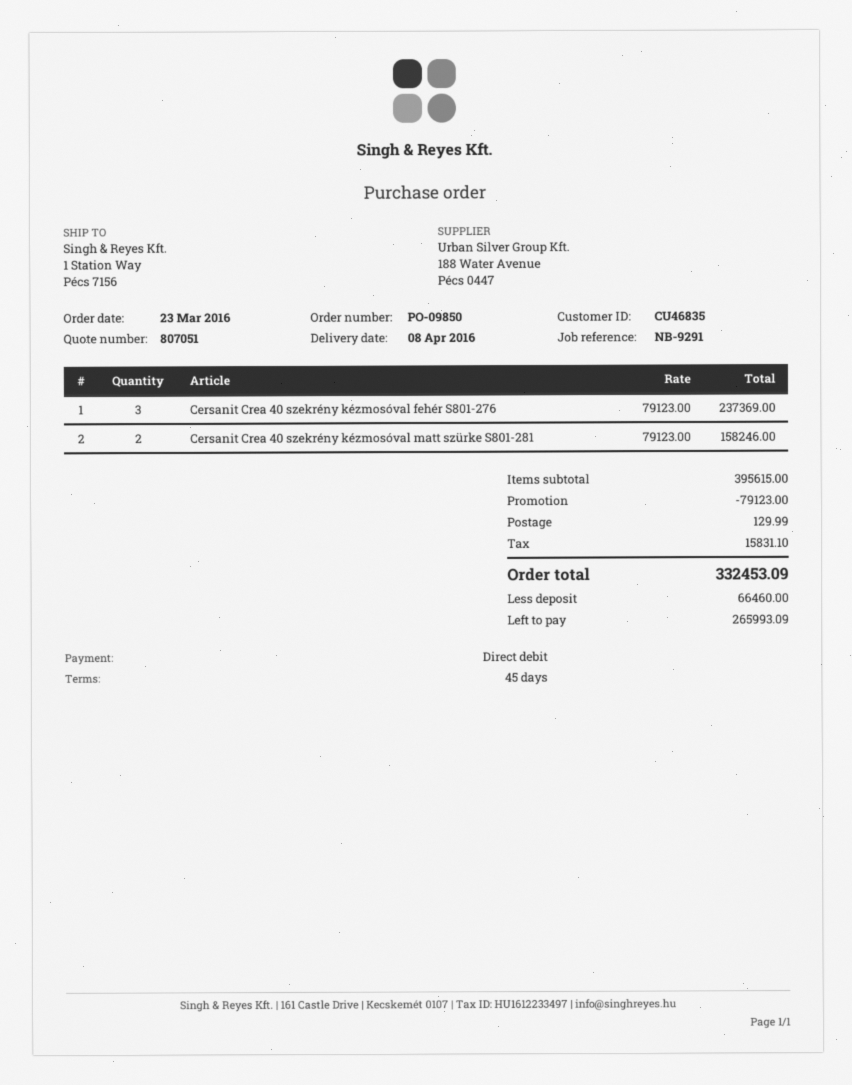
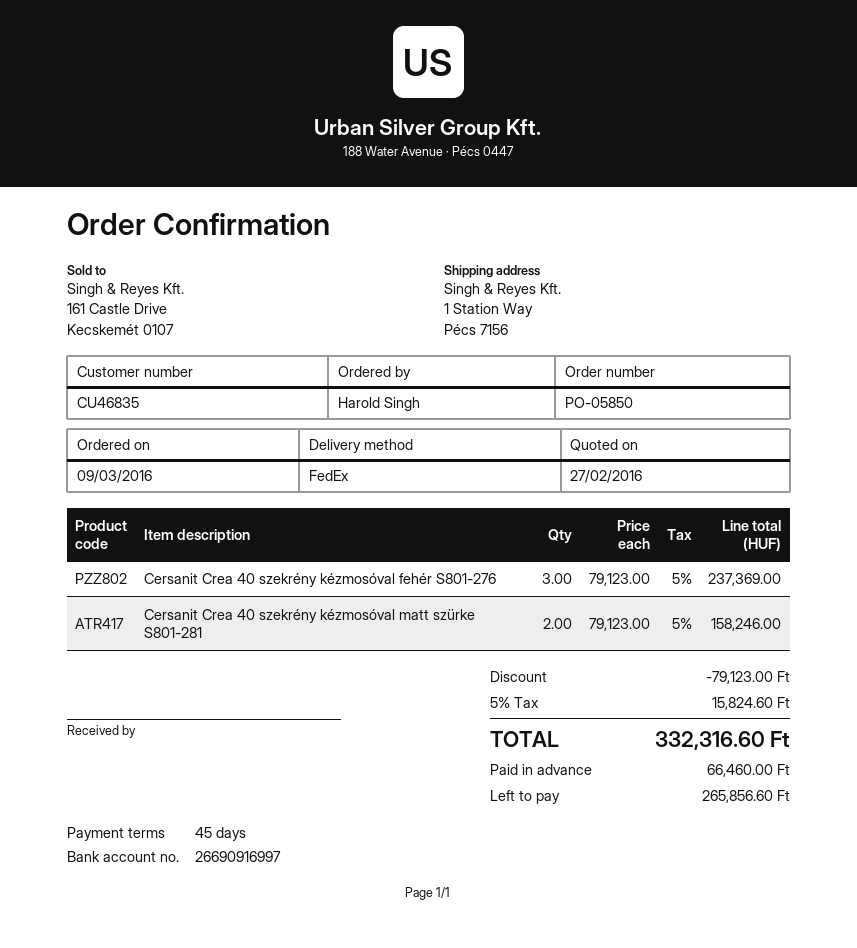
order number: PO-09850 -> PO-05850
order date: 2016-03-23 -> 2016-03-09
shipping: 129.99 -> none
tax: 15831.10 -> 15824.60
total: 332453.09 -> 332316.60
balance: 265993.09 -> 265856.60

